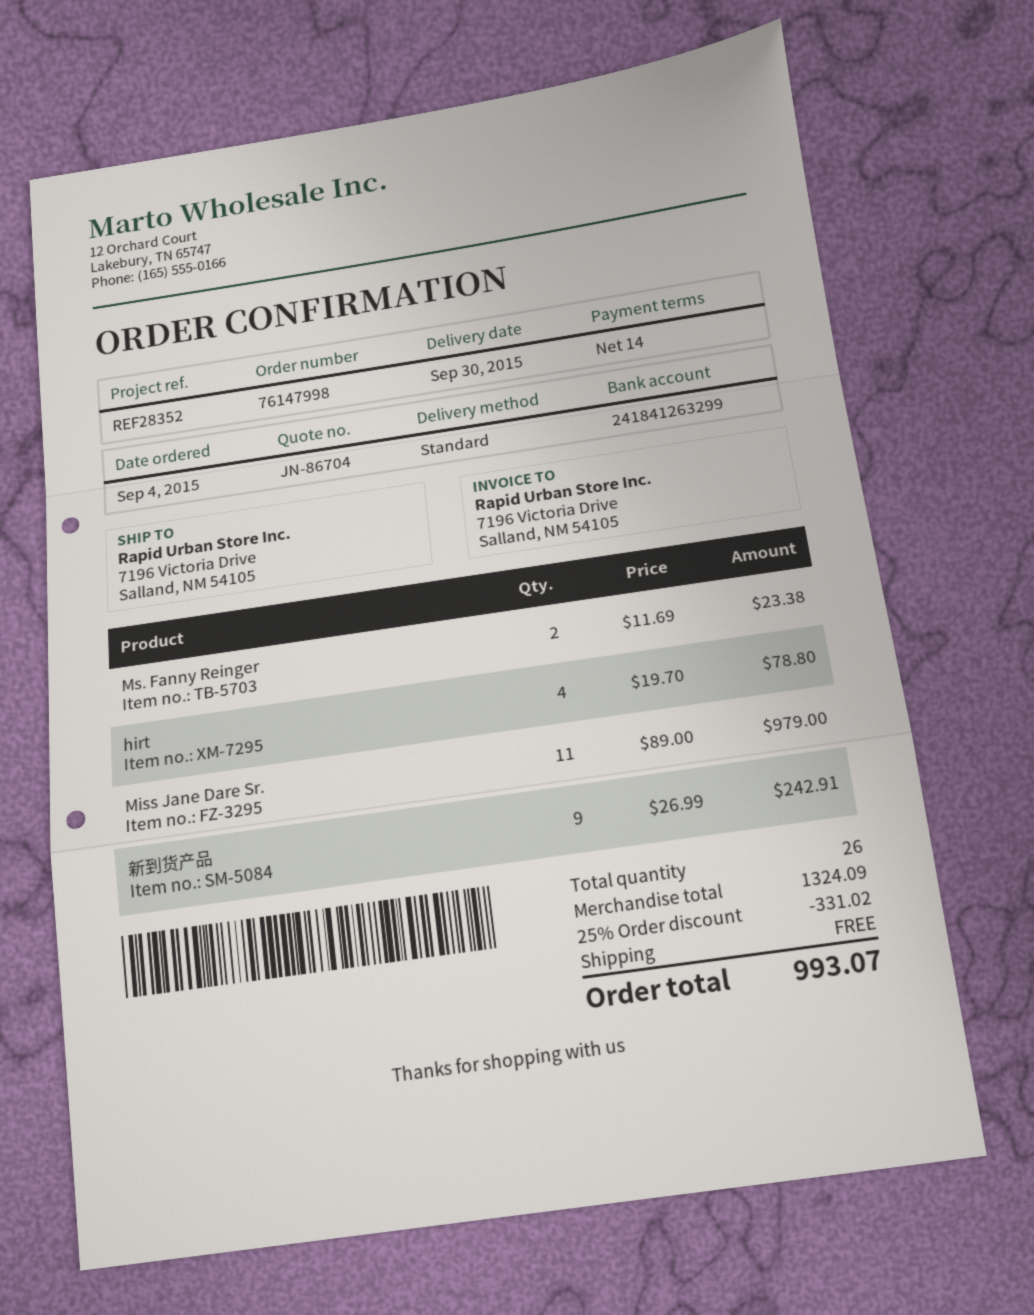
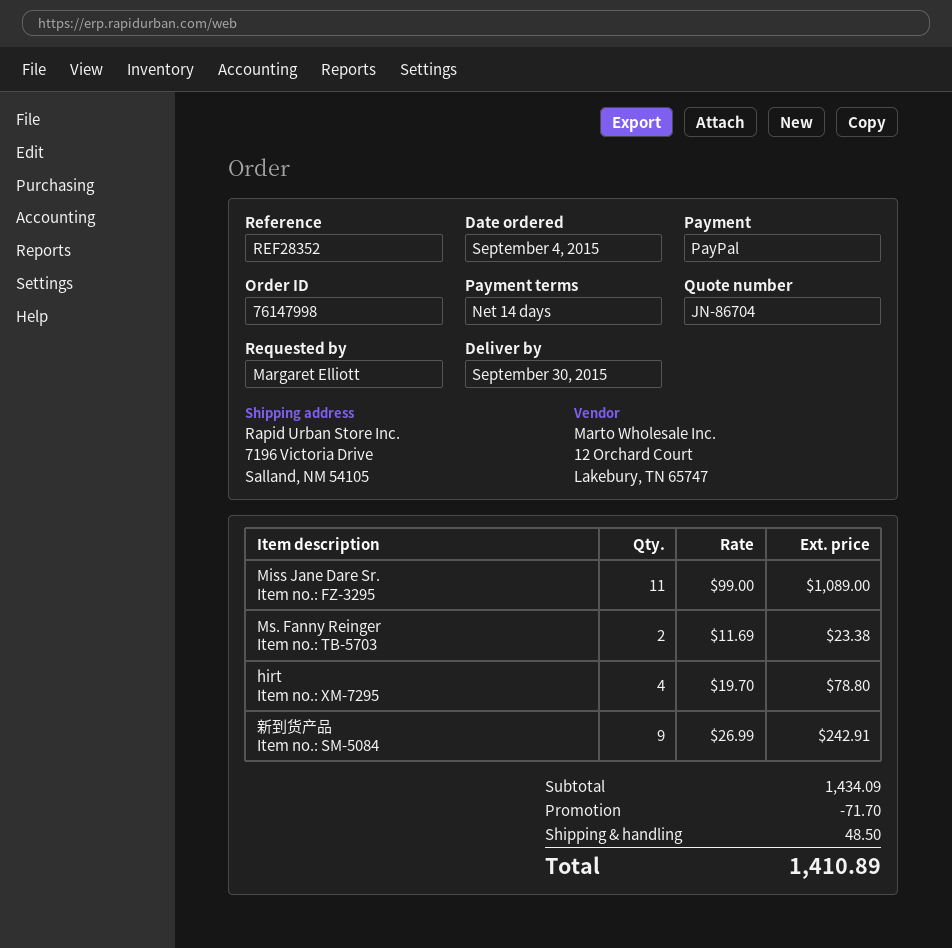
Miss Jane Dare Sr.: 11 x 89.00 = 979.00 -> 11 x 99.00 = 1089.00
subtotal: 1324.09 -> 1434.09
discount: 331.02 -> 71.70
shipping: 0.00 -> 48.50
total: 993.07 -> 1410.89

